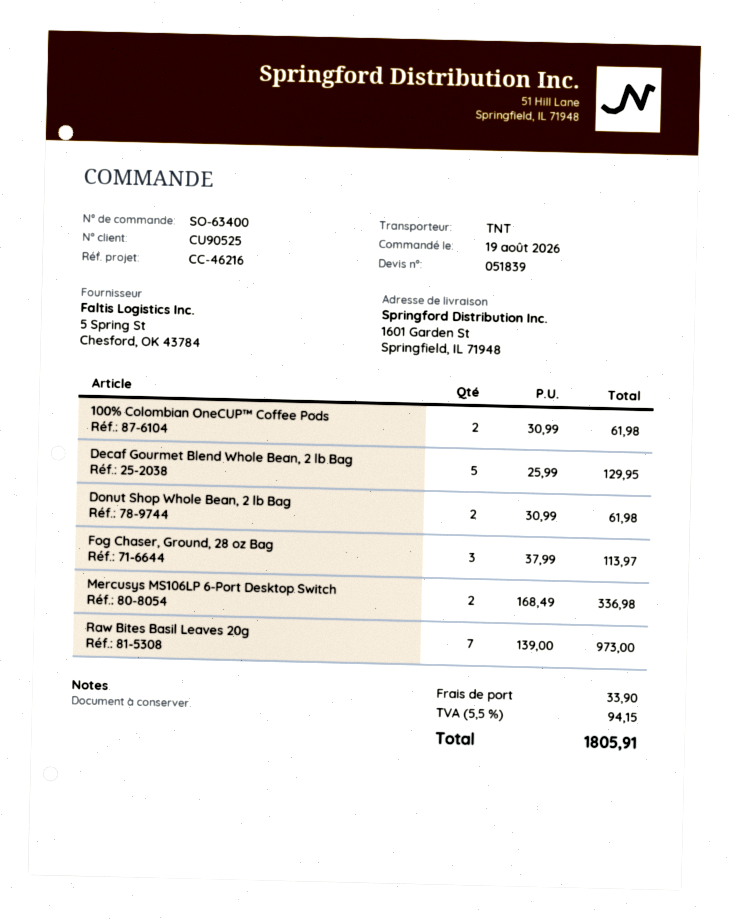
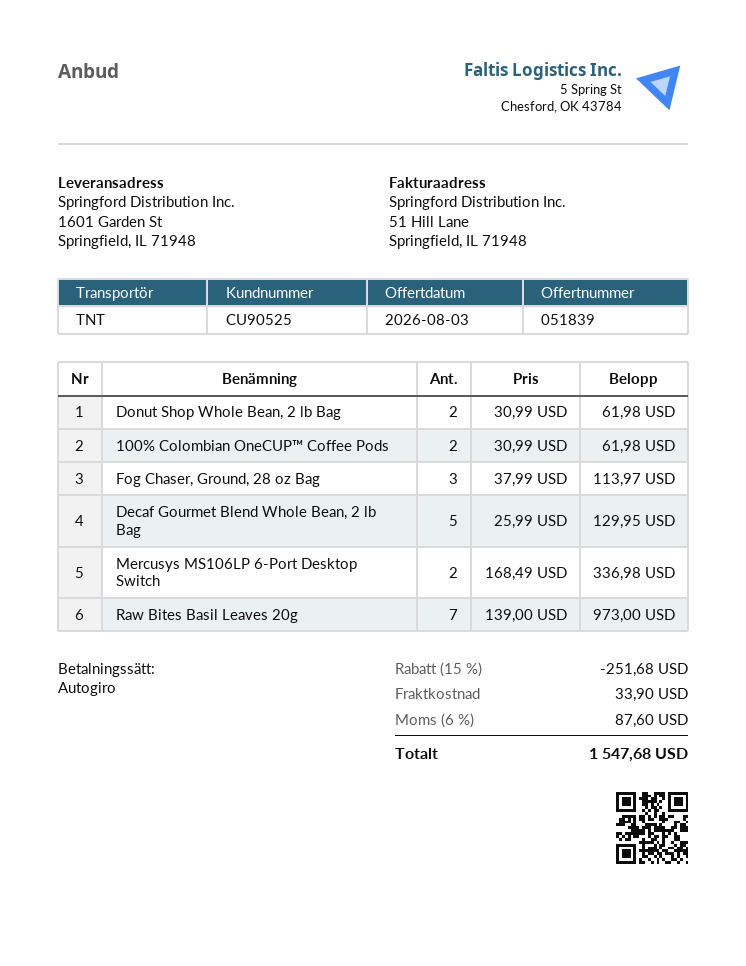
discount: none -> 15% = 251.68
tax: 5.5% = 94.15 -> 6% = 87.60
total: 1805.91 -> 1547.68

